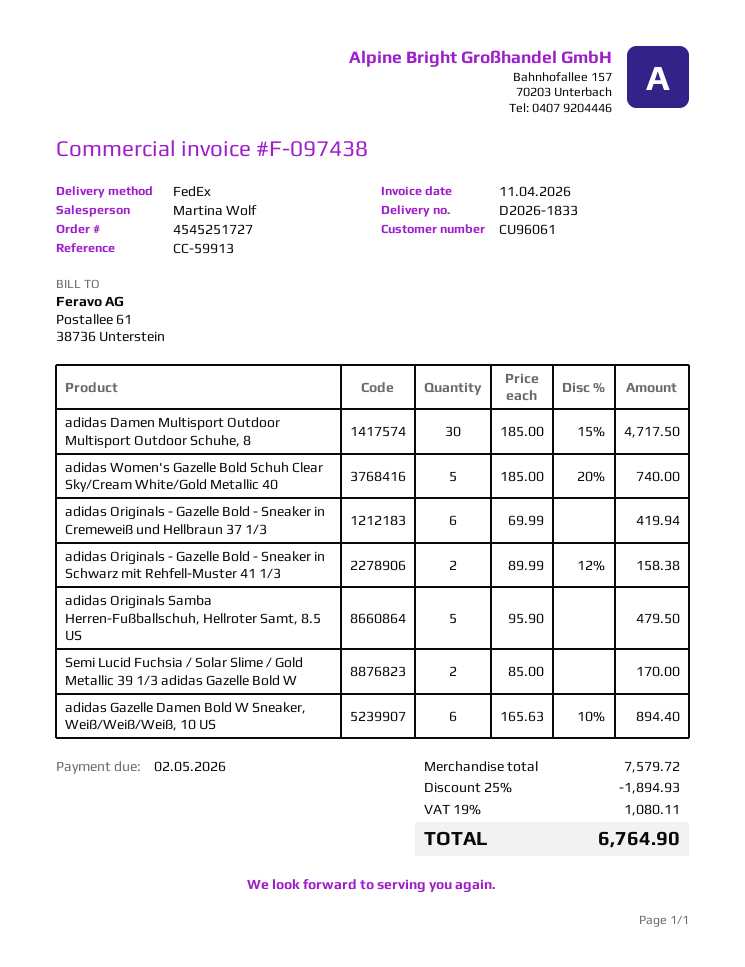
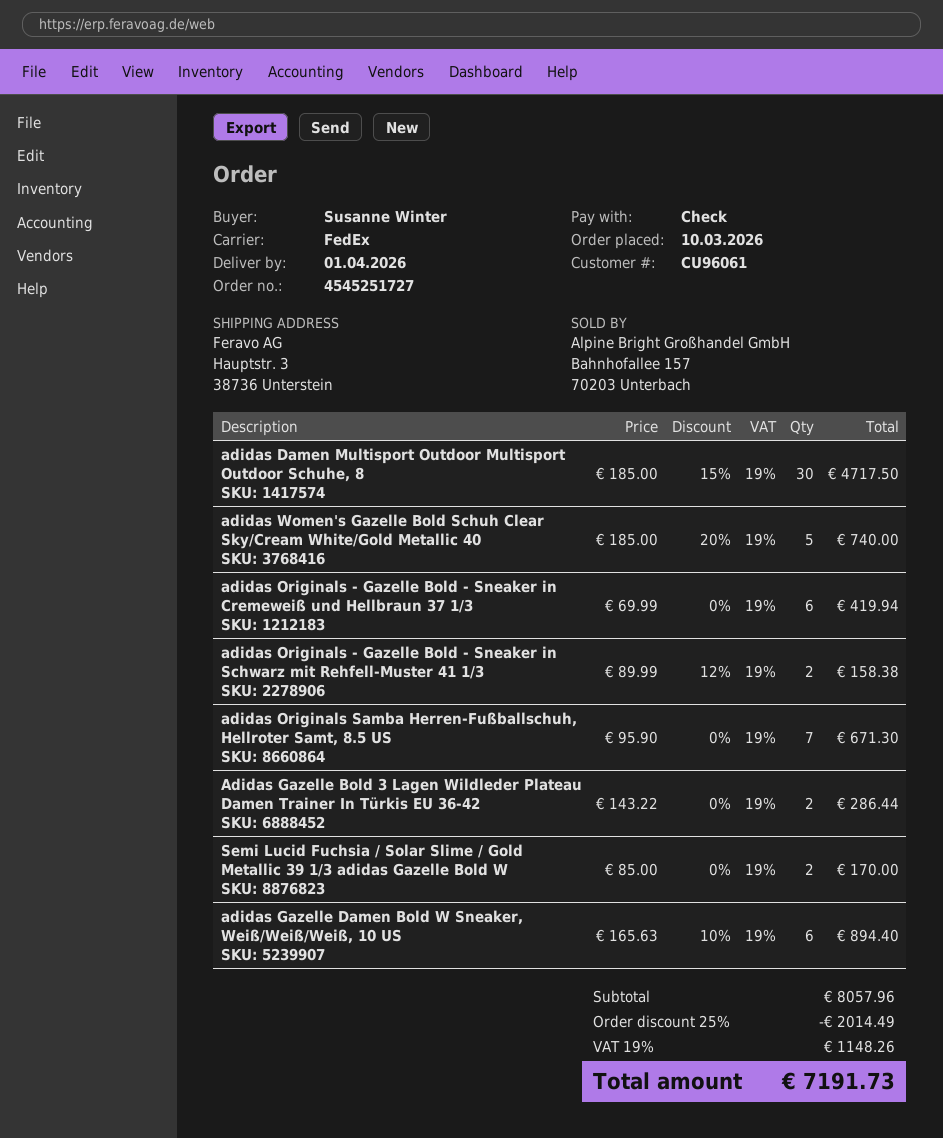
adidas Originals Samba Herren-Fußballschuh, Hellroter Samt, 8.5 US: 5 x 95.90 = 479.50 -> 7 x 95.90 = 671.30
Adidas Gazelle Bold 3 Lagen Wildleder Plateau Damen Trainer In Türkis EU 36-42: none -> 2 x 143.22 = 286.44
subtotal: 7579.72 -> 8057.96
discount: 25% = 1894.93 -> 25% = 2014.49
tax: 19% = 1080.11 -> 19% = 1148.26
total: 6764.90 -> 7191.73

